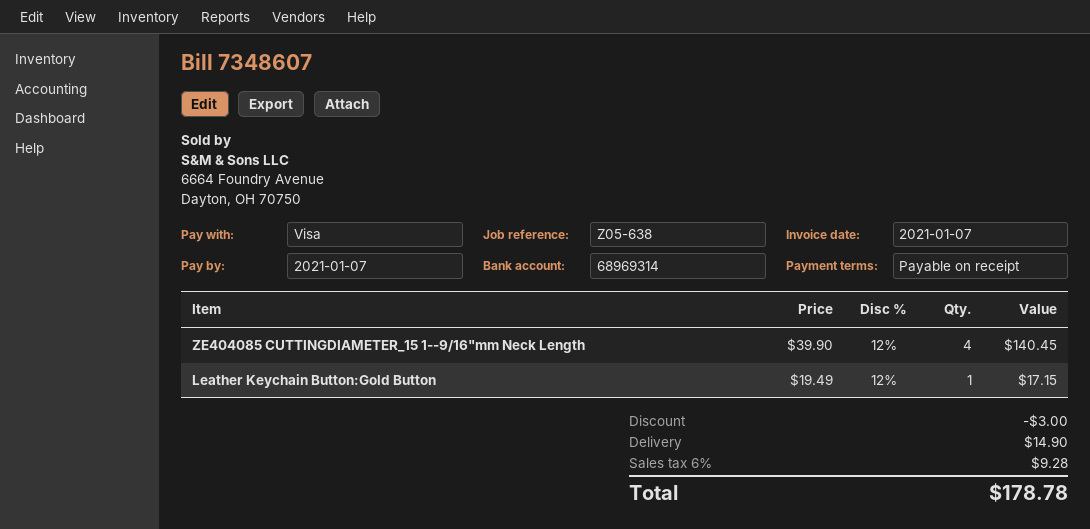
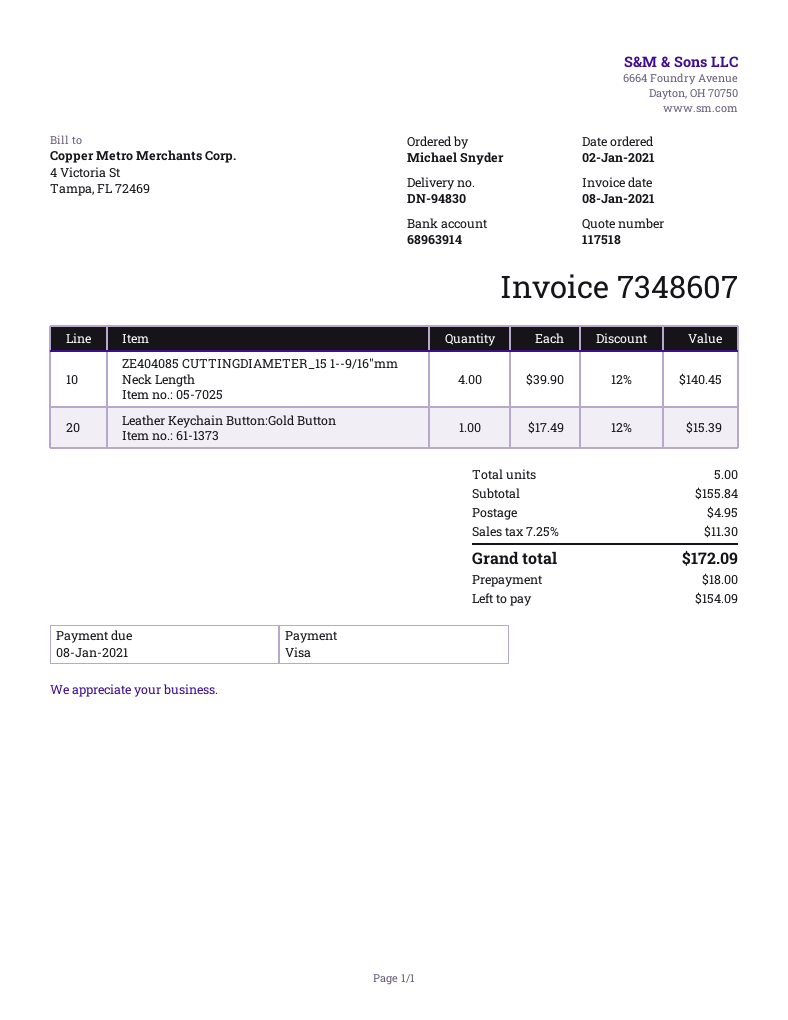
invoice date: 2021-01-07 -> 2021-01-08
due date: 2021-01-07 -> 2021-01-08
bank account: 68969314 -> 68963914
Leather Keychain Button:Gold Button: 1 x 19.49 - 12% = 17.15 -> 1 x 17.49 - 12% = 15.39
discount: 3.00 -> none
shipping: 14.90 -> 4.95
tax: 6% = 9.28 -> 7.25% = 11.30
total: 178.78 -> 172.09

